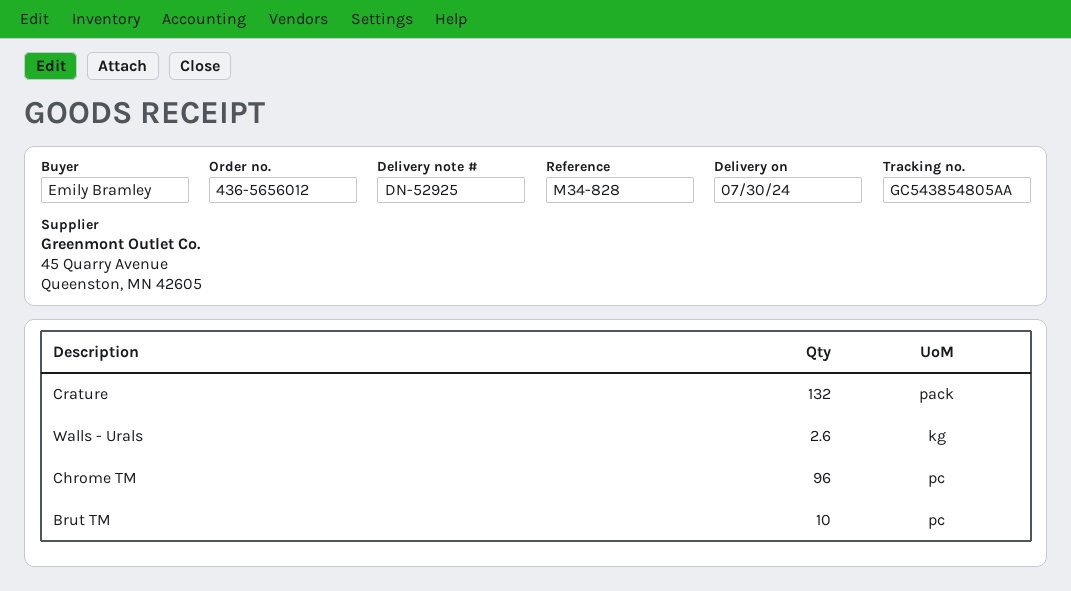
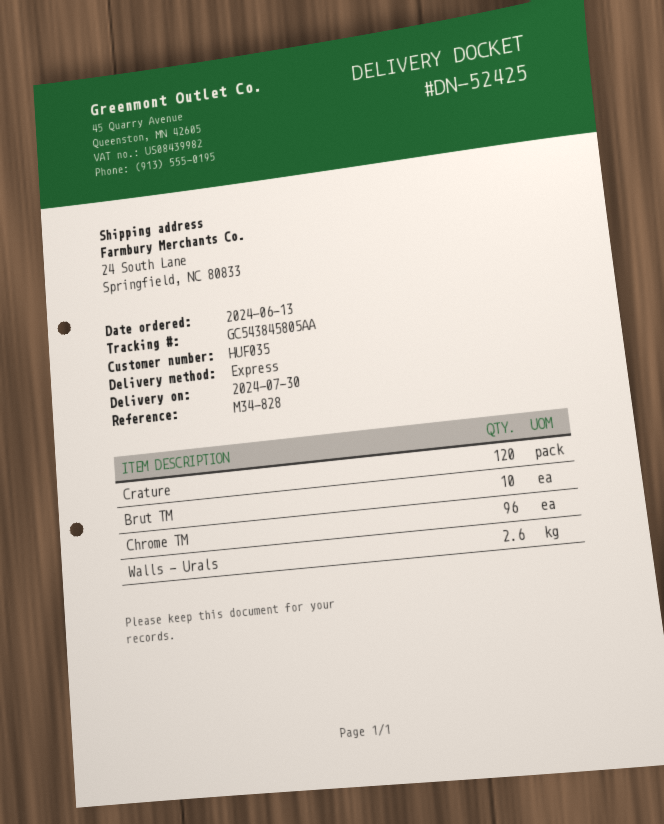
delivery note number: DN-52925 -> DN-52425
tracking number: GC543854805AA -> GC543845805AA
Crature: 132 -> 120

